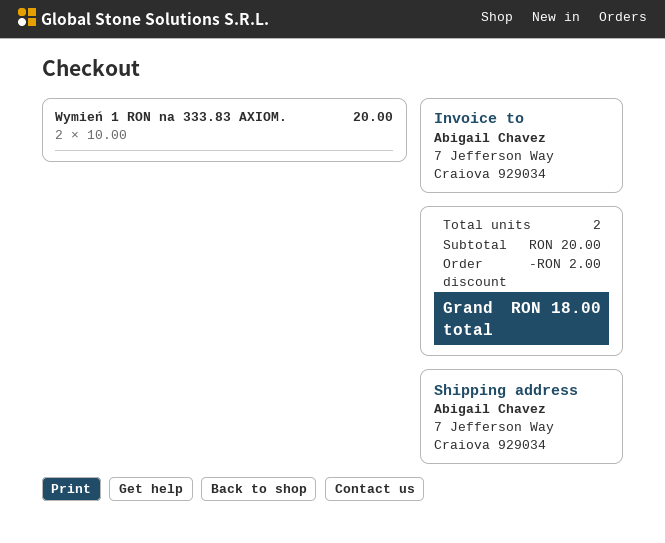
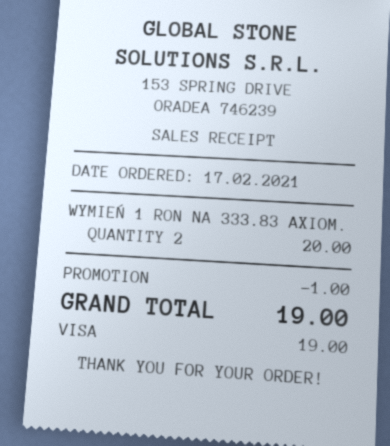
discount: 2.00 -> 1.00
total: 18.00 -> 19.00

